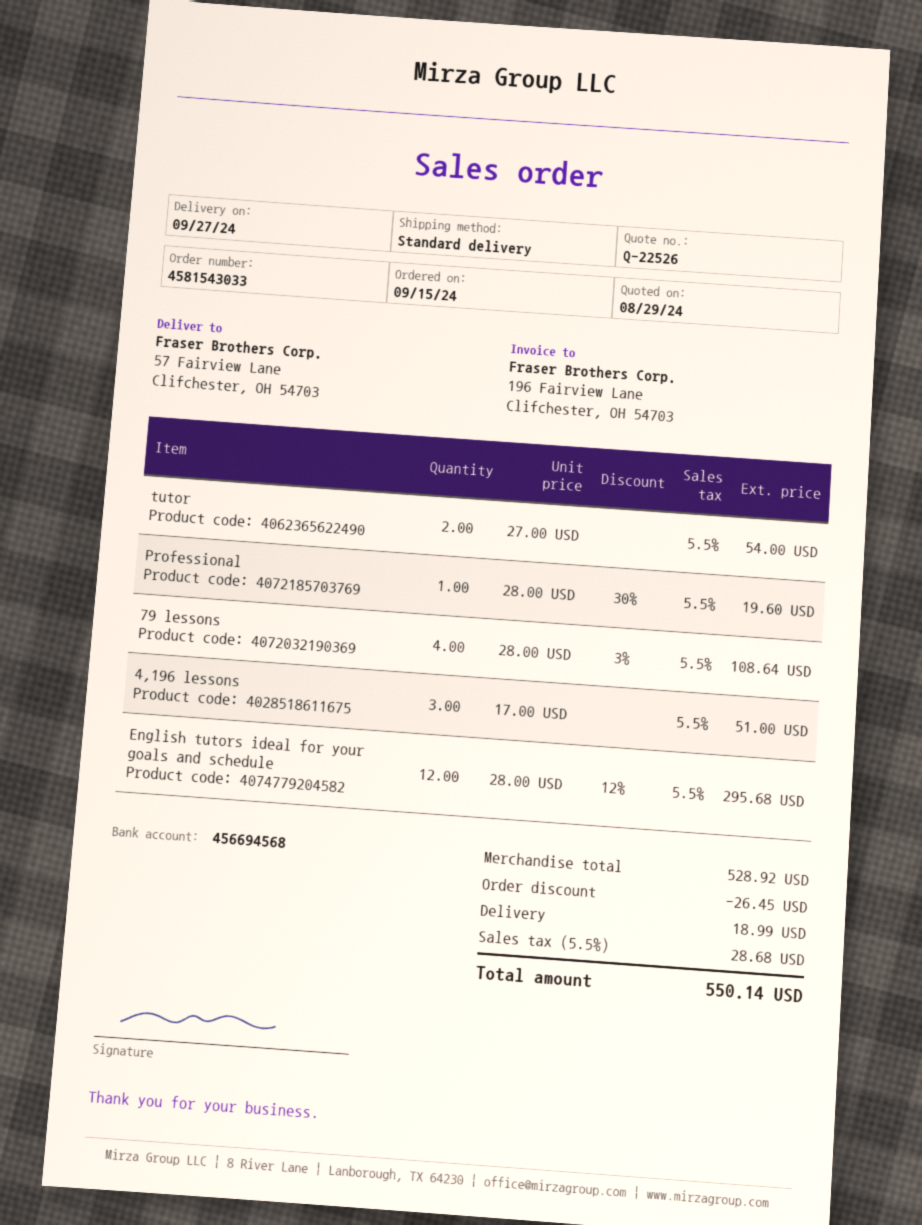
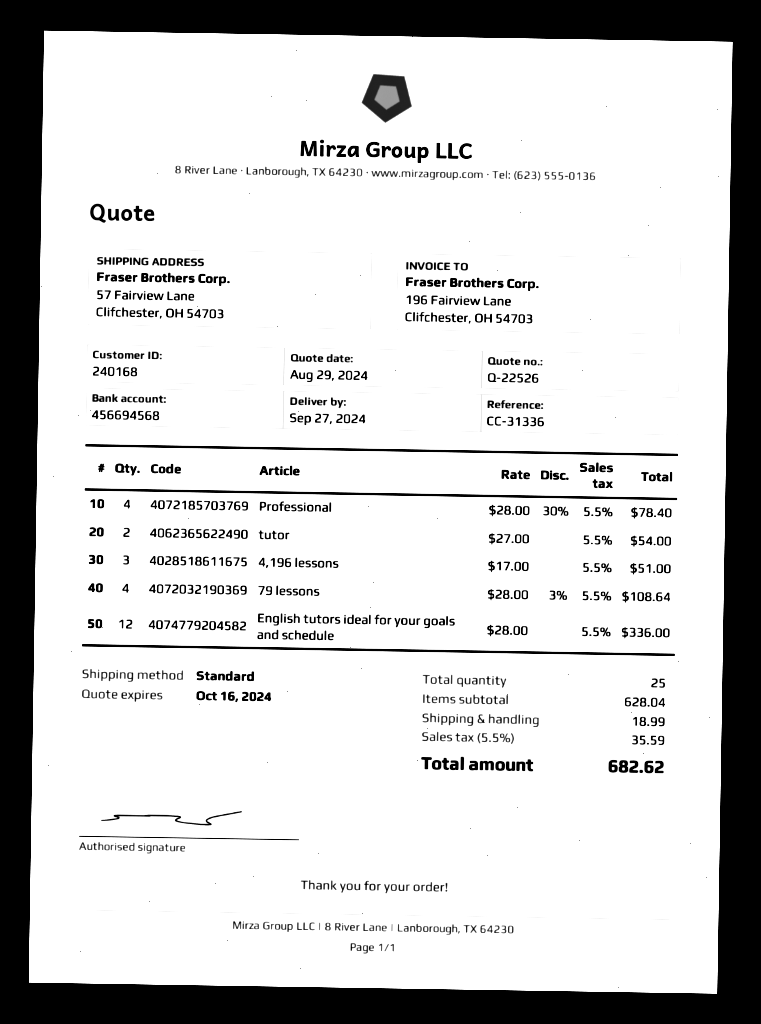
Professional: 1 x 28.00 - 30% = 19.60 -> 4 x 28.00 - 30% = 78.40
English tutors ideal for your goals and schedule: 12 x 28.00 - 12% = 295.68 -> 12 x 28.00 = 336.00
subtotal: 528.92 -> 628.04
discount: 26.45 -> none
tax: 5.5% = 28.68 -> 5.5% = 35.59
total: 550.14 -> 682.62

